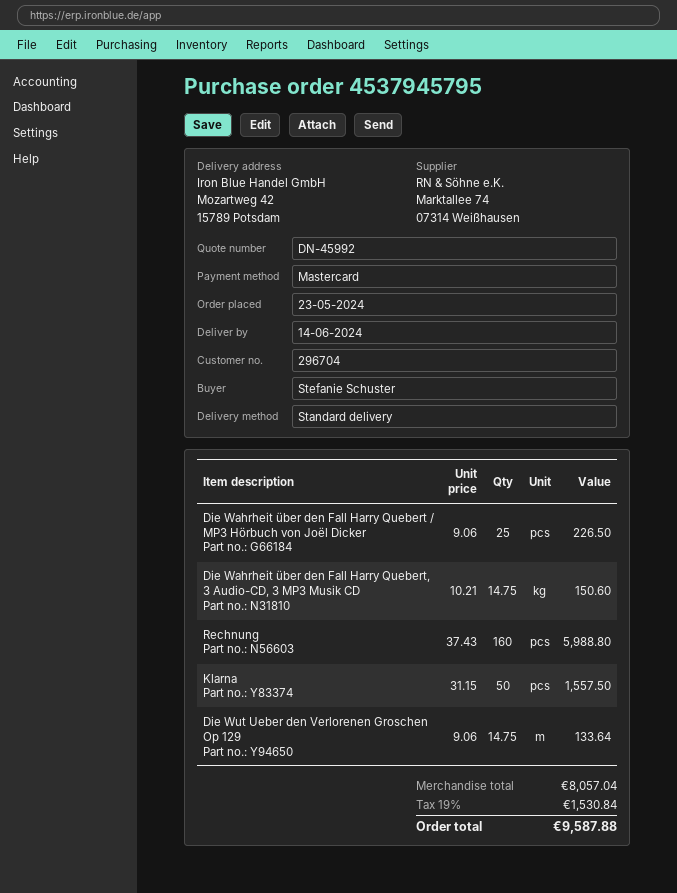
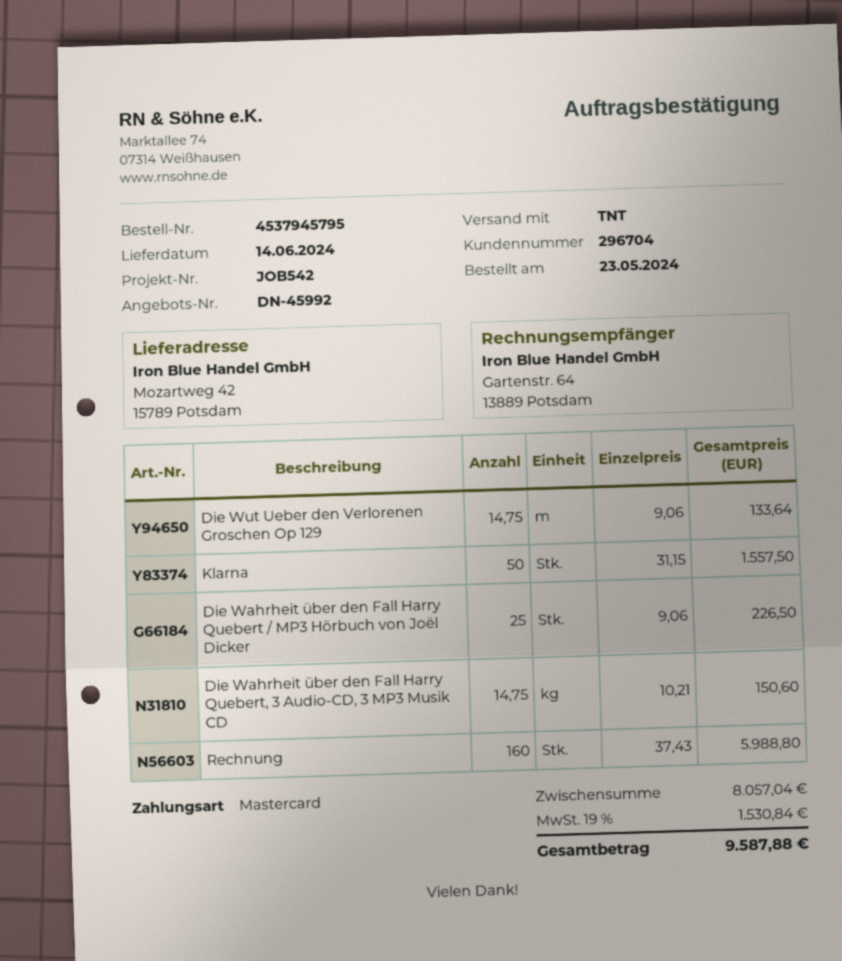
shipping method: standard -> TNT

